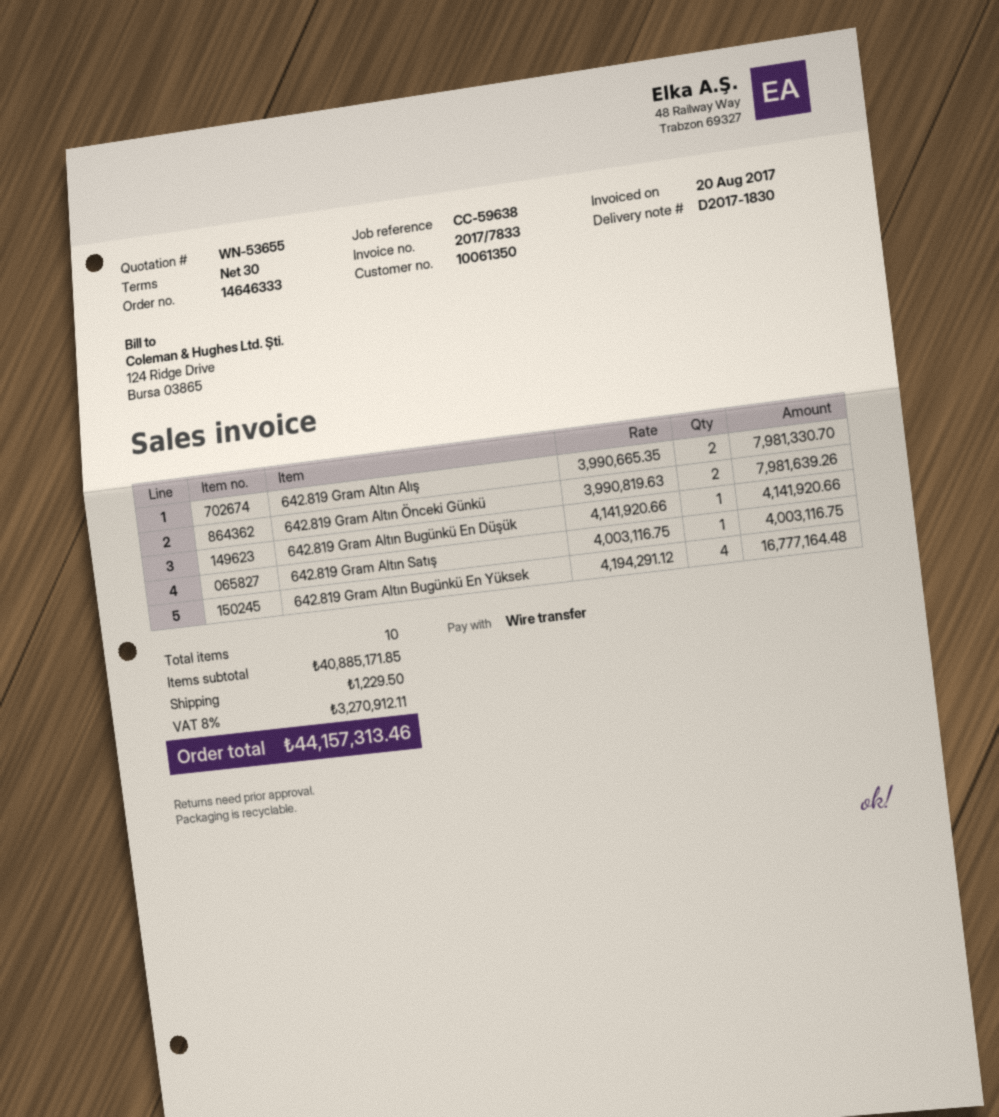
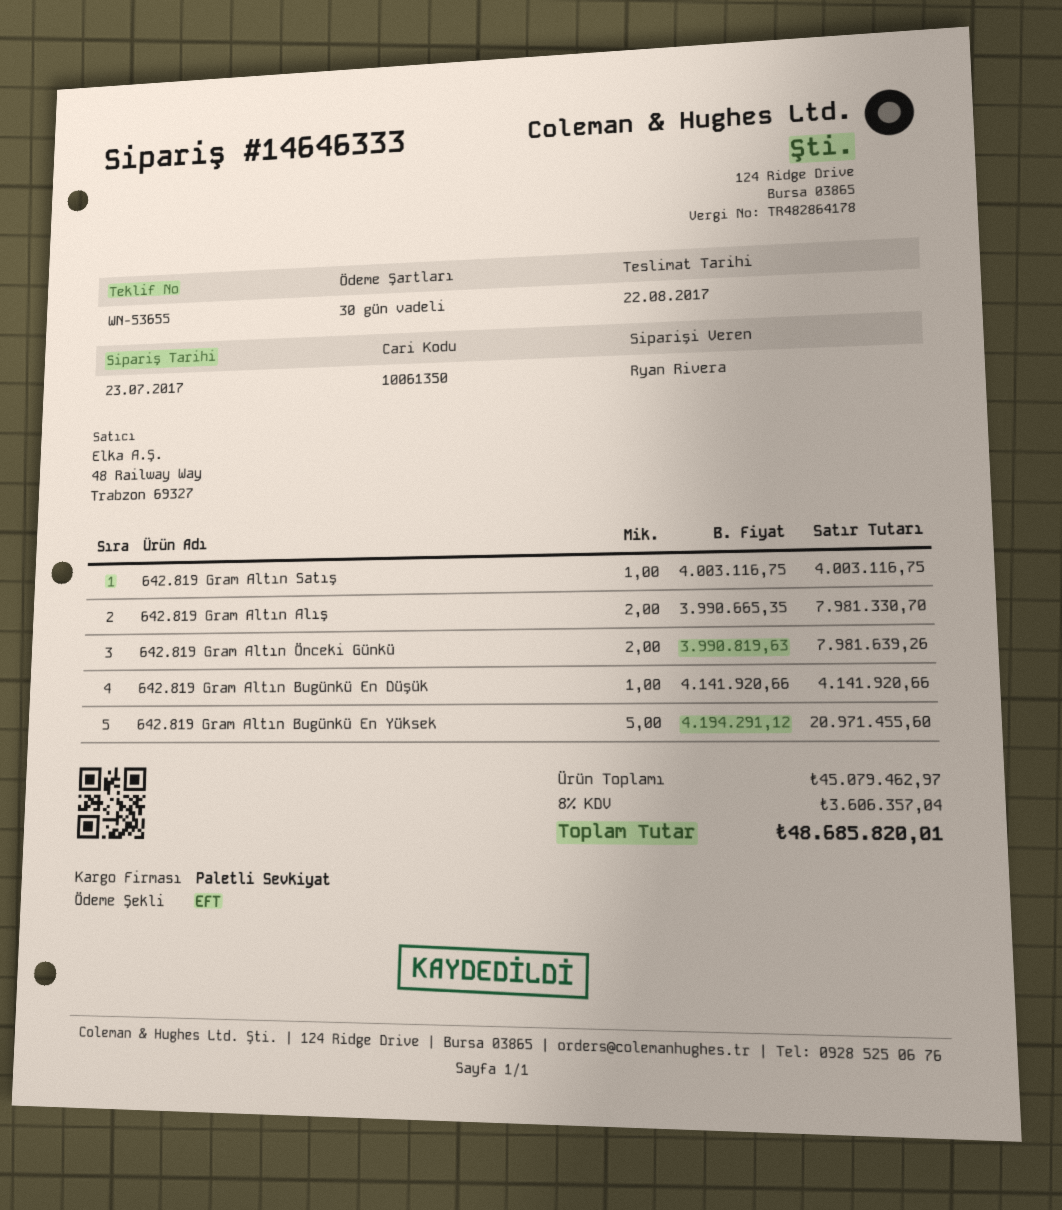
642.819 Gram Altın Bugünkü En Yüksek: 4 x 4194291.12 = 16777164.48 -> 5 x 4194291.12 = 20971455.60
subtotal: 40885171.85 -> 45079462.97
shipping: 1229.50 -> none
tax: 8% = 3270912.11 -> 8% = 3606357.04
total: 44157313.46 -> 48685820.01

